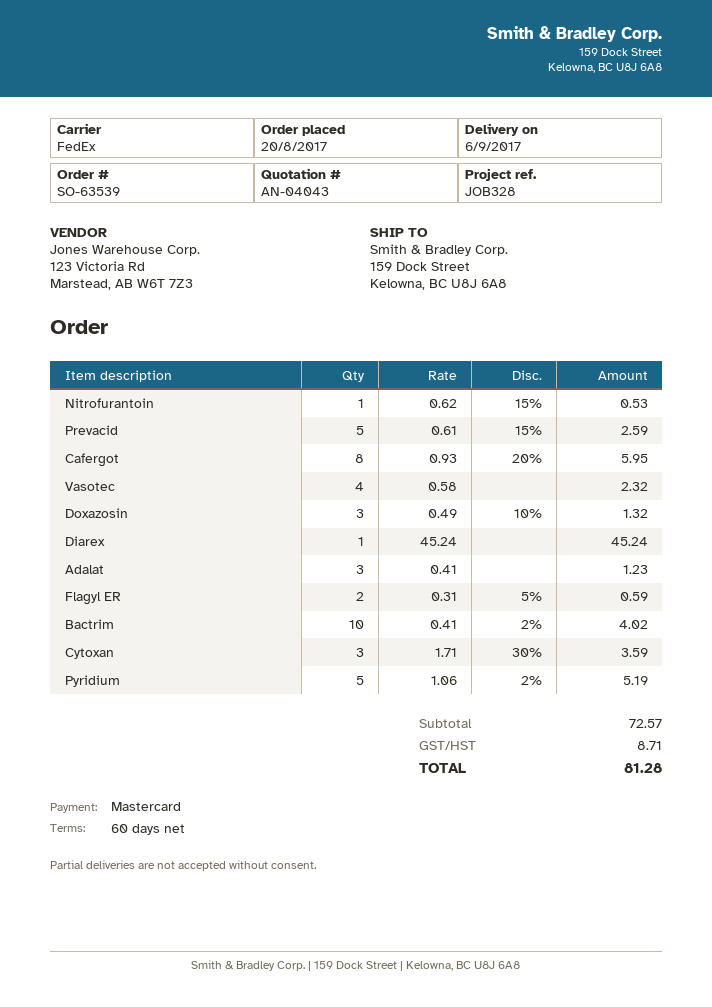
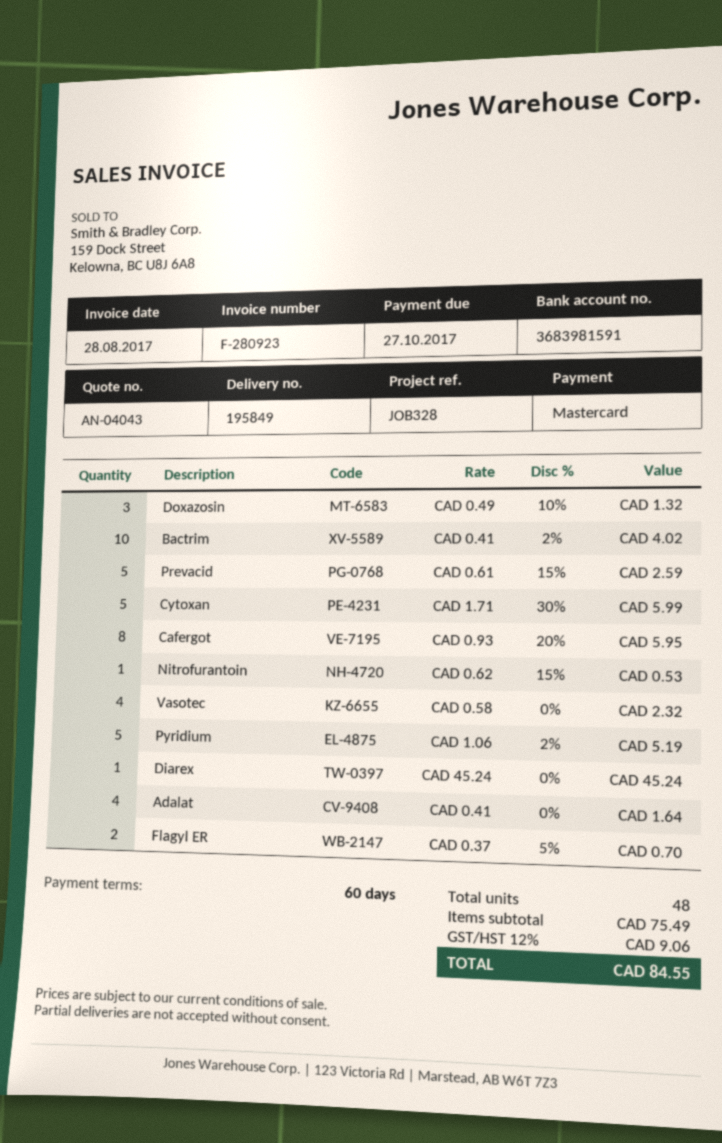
Adalat: 3 x 0.41 = 1.23 -> 4 x 0.41 = 1.64
Flagyl ER: 2 x 0.31 - 5% = 0.59 -> 2 x 0.37 - 5% = 0.70
Cytoxan: 3 x 1.71 - 30% = 3.59 -> 5 x 1.71 - 30% = 5.99
subtotal: 72.57 -> 75.49
tax: 8.71 -> 9.06
total: 81.28 -> 84.55

